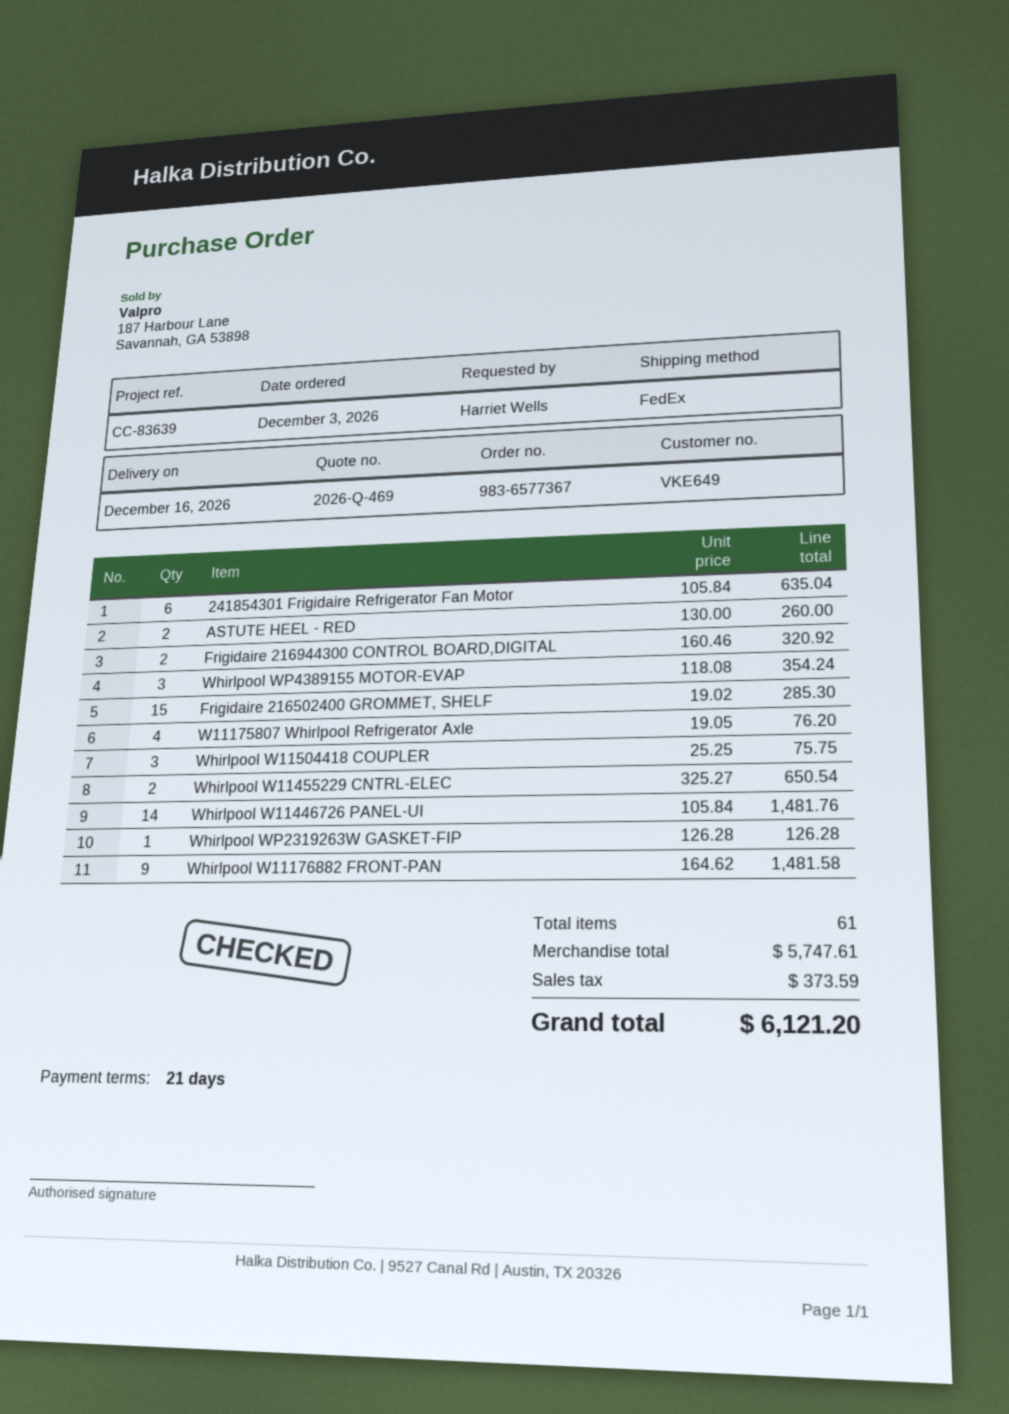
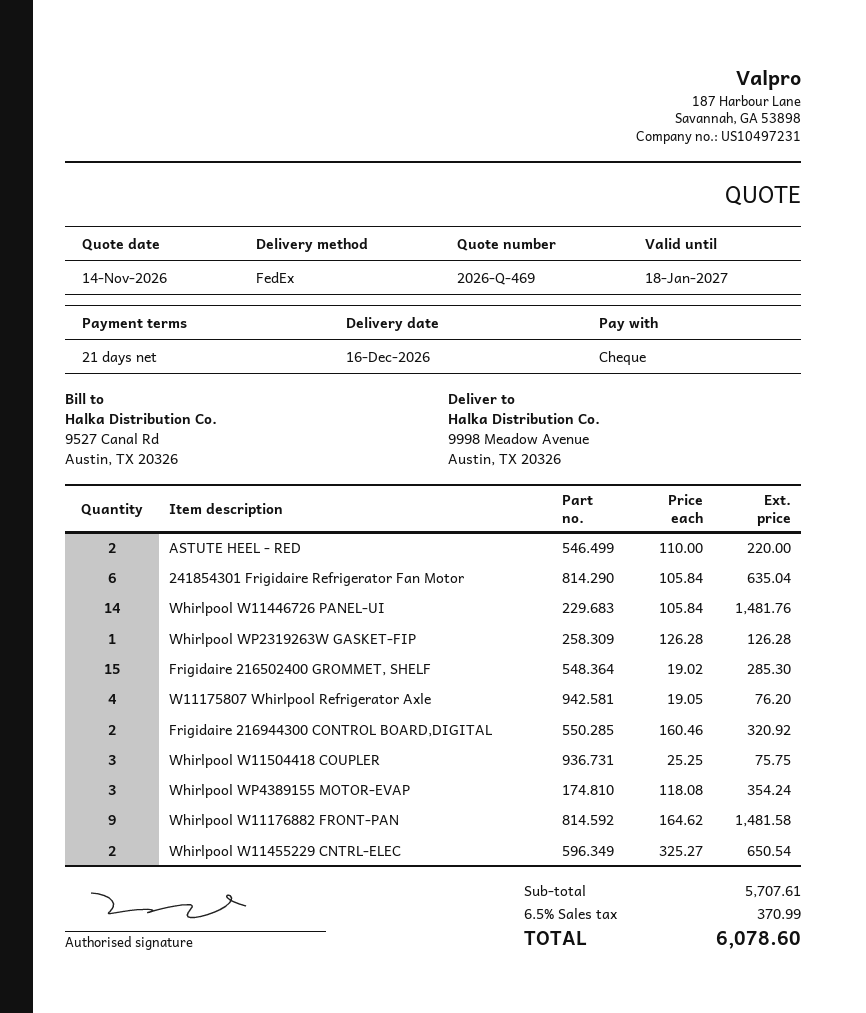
ASTUTE HEEL - RED: 2 x 130.00 = 260.00 -> 2 x 110.00 = 220.00
subtotal: 5747.61 -> 5707.61
tax: 373.59 -> 370.99
total: 6121.20 -> 6078.60

